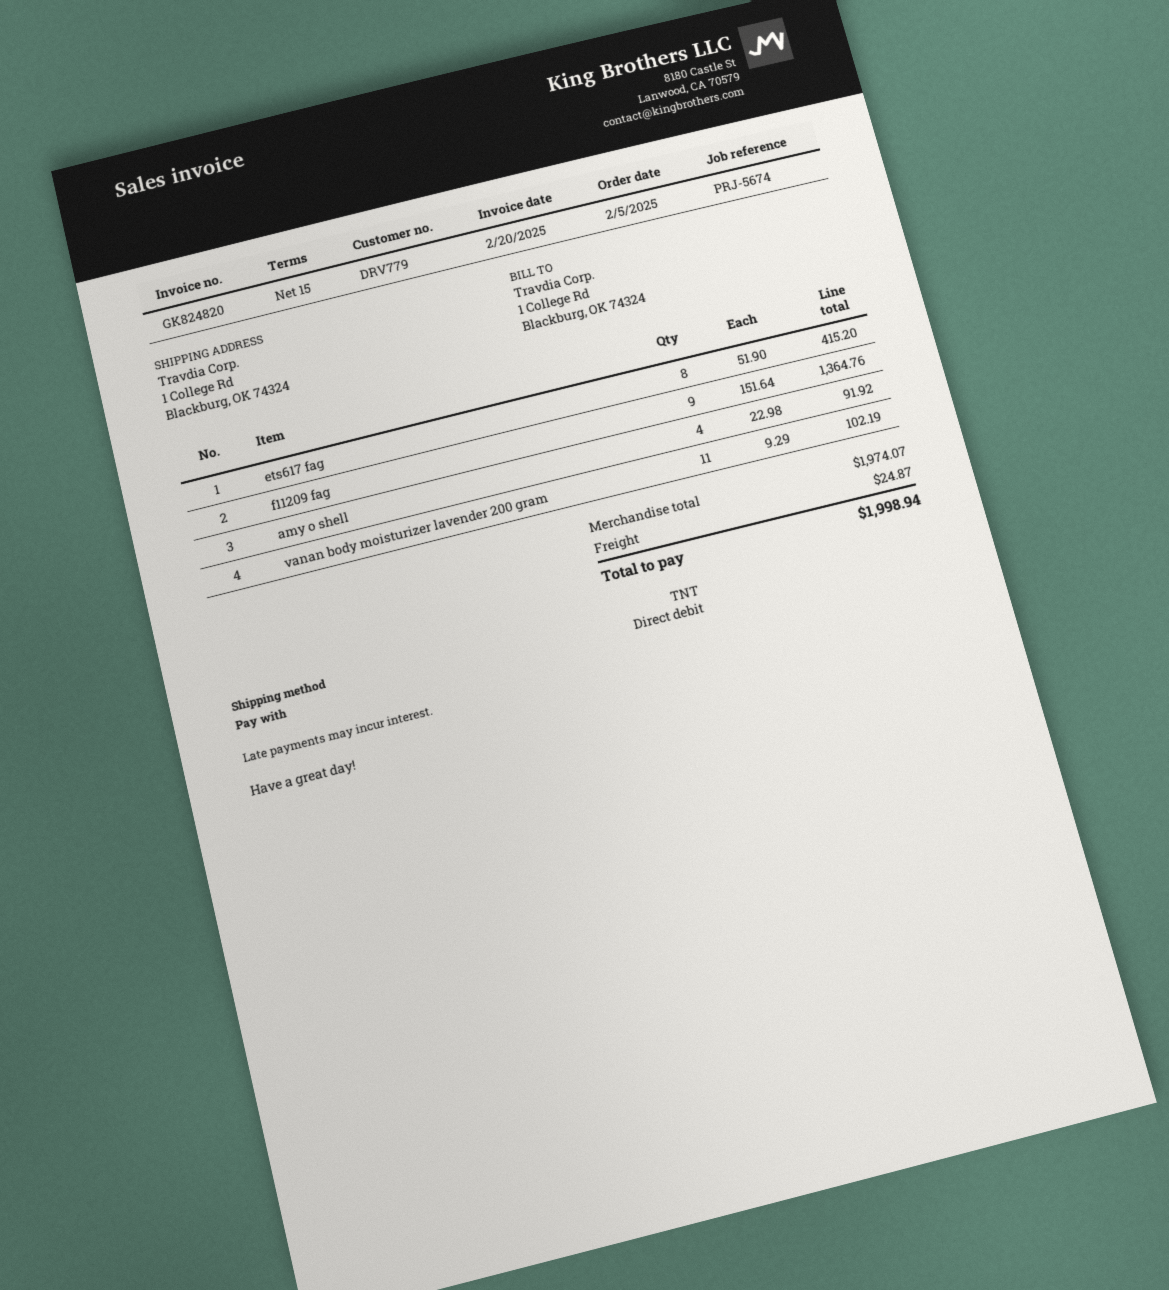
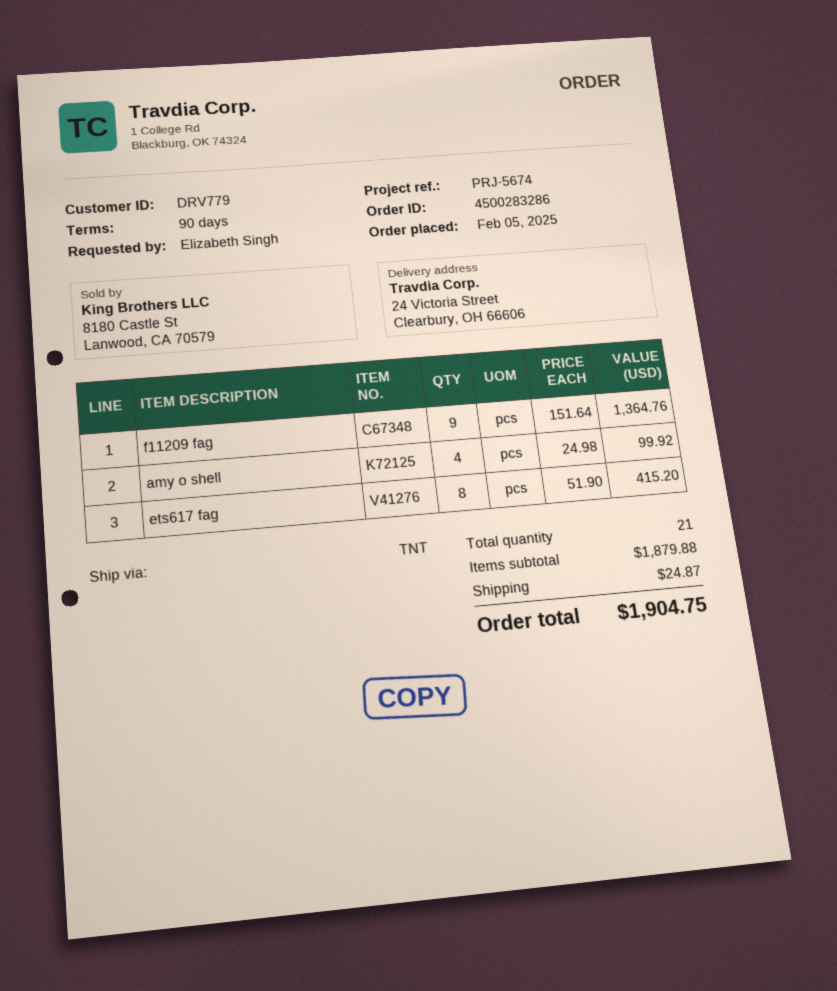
payment terms: 15 days -> 90 days
ship to: 1 College Rd, Blackburg, OK 74324 -> 24 Victoria Street, Clearbury, OH 66606
amy o shell: 4 x 22.98 = 91.92 -> 4 x 24.98 = 99.92
vanan body moisturizer lavender 200 gram: 11 x 9.29 = 102.19 -> none
subtotal: 1974.07 -> 1879.88
total: 1998.94 -> 1904.75

